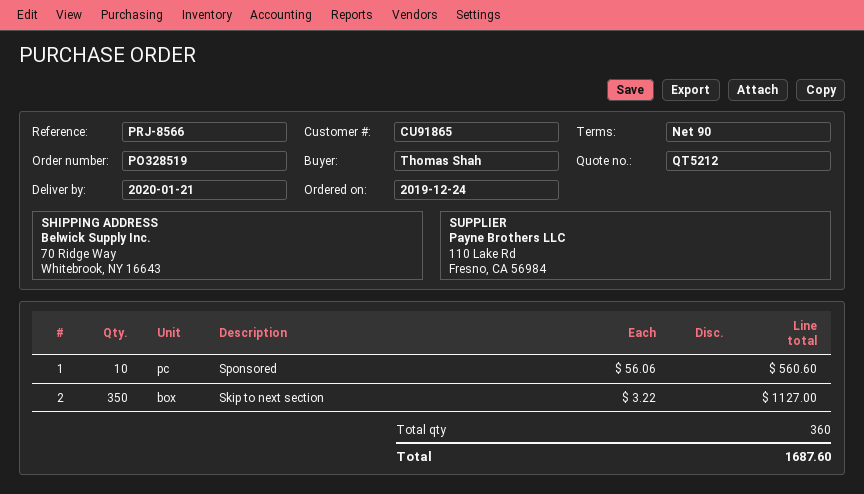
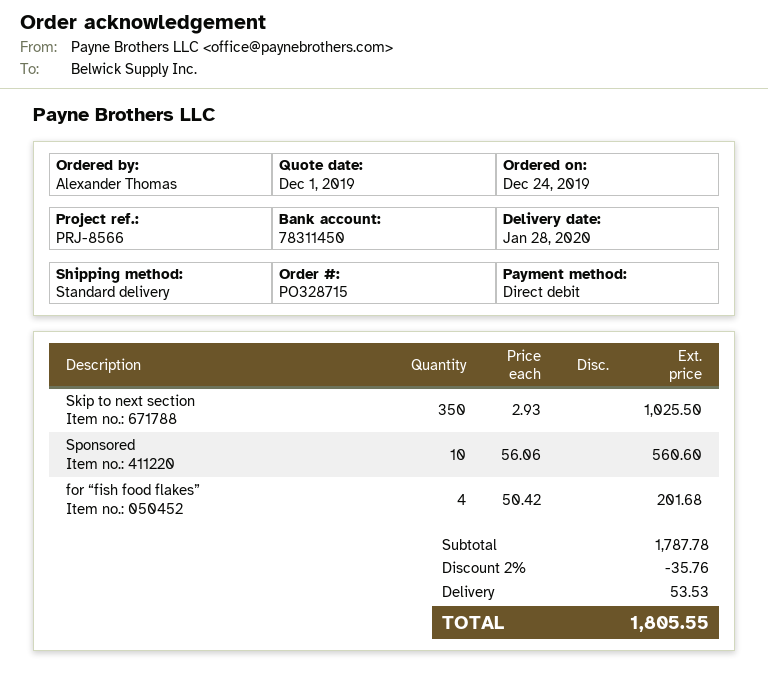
order number: PO328519 -> PO328715
delivery date: 2020-01-21 -> 2020-01-28
ordered by: Thomas Shah -> Alexander Thomas
Skip to next section: 350 x 3.22 = 1127.00 -> 350 x 2.93 = 1025.50
for “fish food flakes”: none -> 4 x 50.42 = 201.68
discount: none -> 2% = 35.76
shipping: none -> 53.53
total: 1687.60 -> 1805.55

